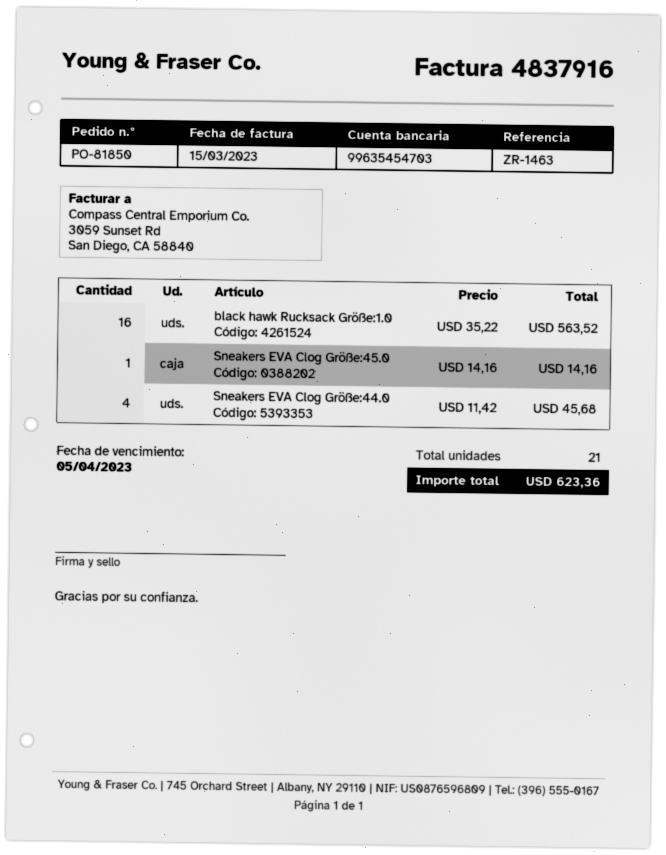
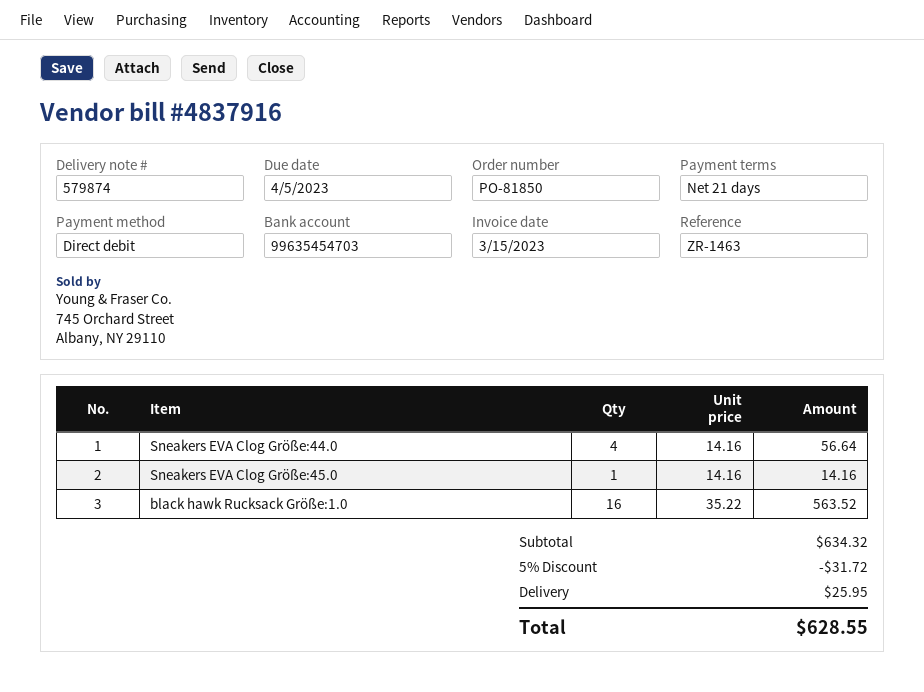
Sneakers EVA Clog Größe:44.0: 4 x 11.42 = 45.68 -> 4 x 14.16 = 56.64
discount: none -> 5% = 31.72
shipping: none -> 25.95
total: 623.36 -> 628.55

